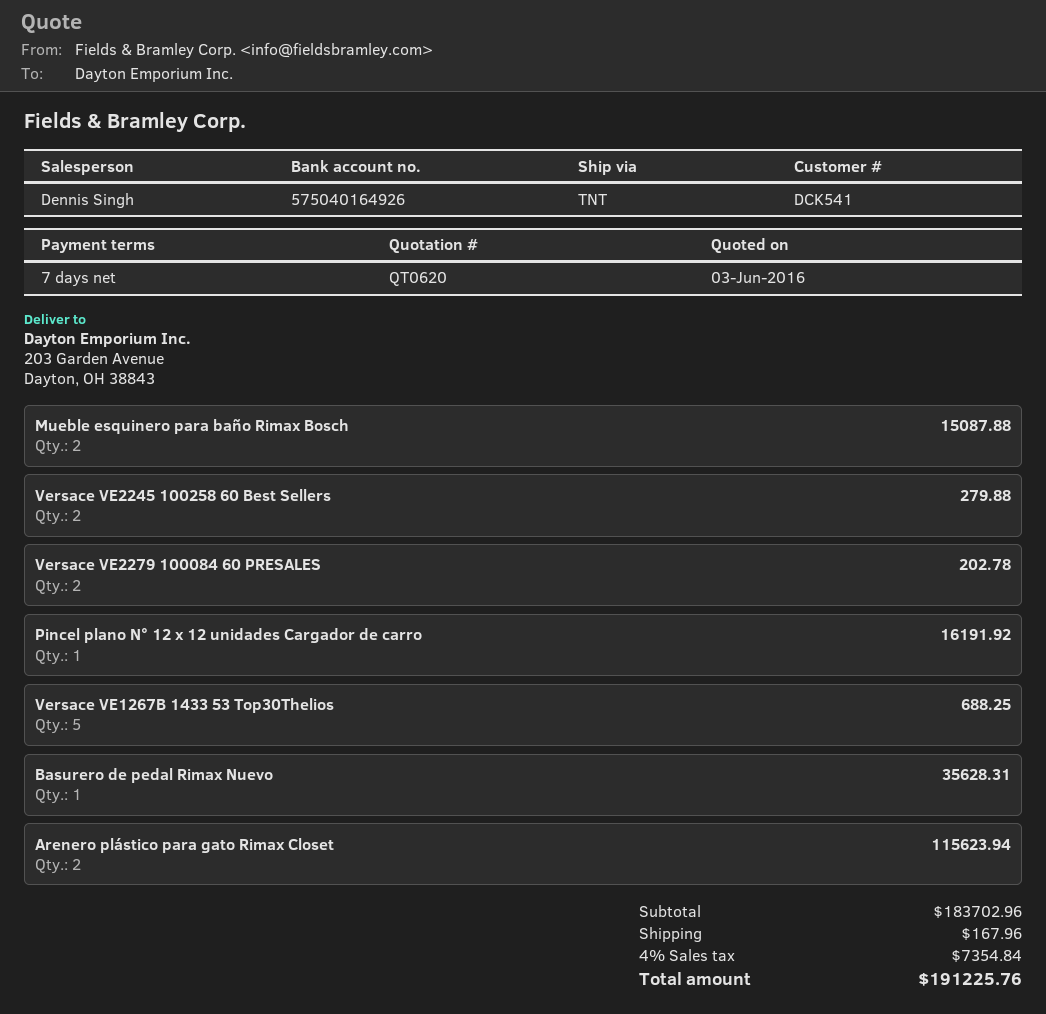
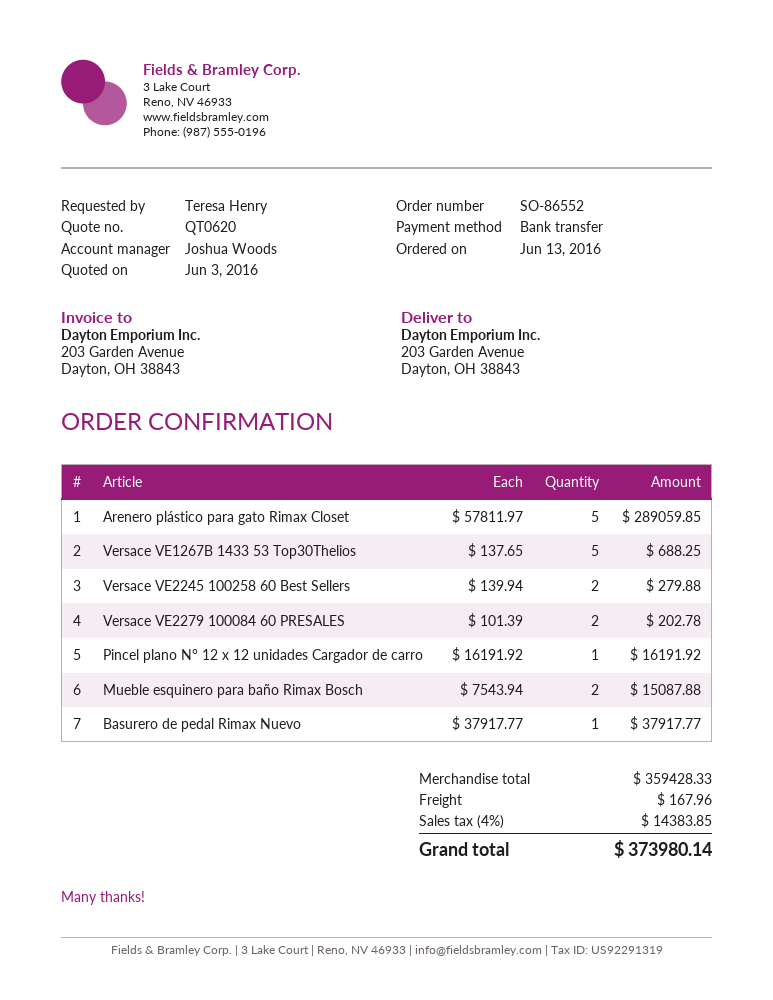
sales rep: Dennis Singh -> Joshua Woods
Basurero de pedal Rimax Nuevo: 1 for 35628.31 -> 1 for 37917.77
Arenero plástico para gato Rimax Closet: 2 for 115623.94 -> 5 for 289059.85
subtotal: 183702.96 -> 359428.33
tax: 4% = 7354.84 -> 4% = 14383.85
total: 191225.76 -> 373980.14

